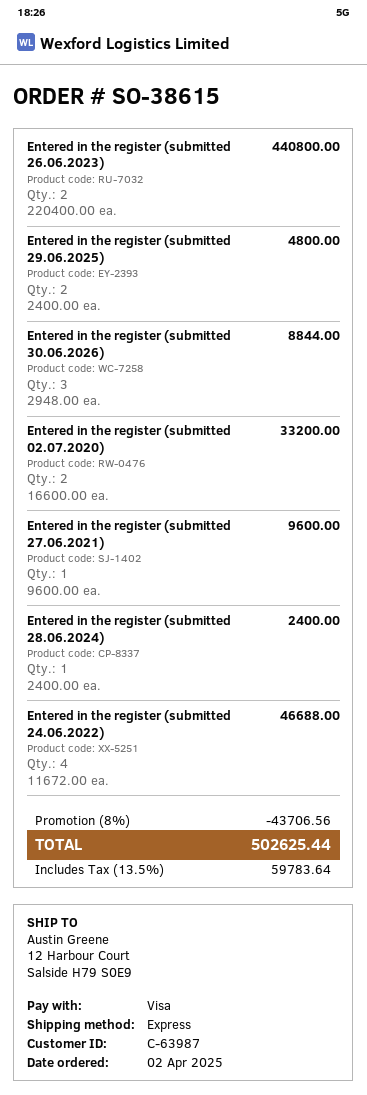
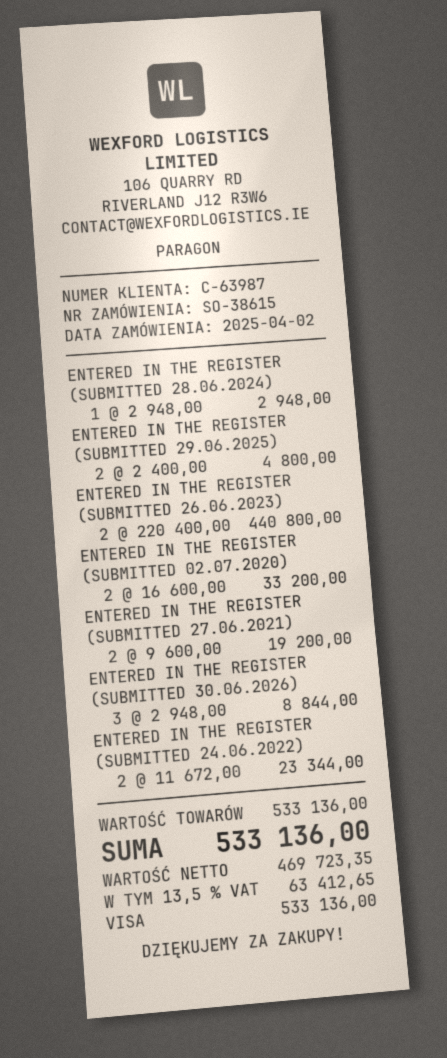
Entered in the register (submitted 27.06.2021): 1 x 9600.00 = 9600.00 -> 2 x 9600.00 = 19200.00
Entered in the register (submitted 28.06.2024): 1 x 2400.00 = 2400.00 -> 1 x 2948.00 = 2948.00
Entered in the register (submitted 24.06.2022): 4 x 11672.00 = 46688.00 -> 2 x 11672.00 = 23344.00
discount: 8% = 43706.56 -> none
tax: 13.5% = 59783.64 -> 13.5% = 63412.65
total: 502625.44 -> 533136.00

